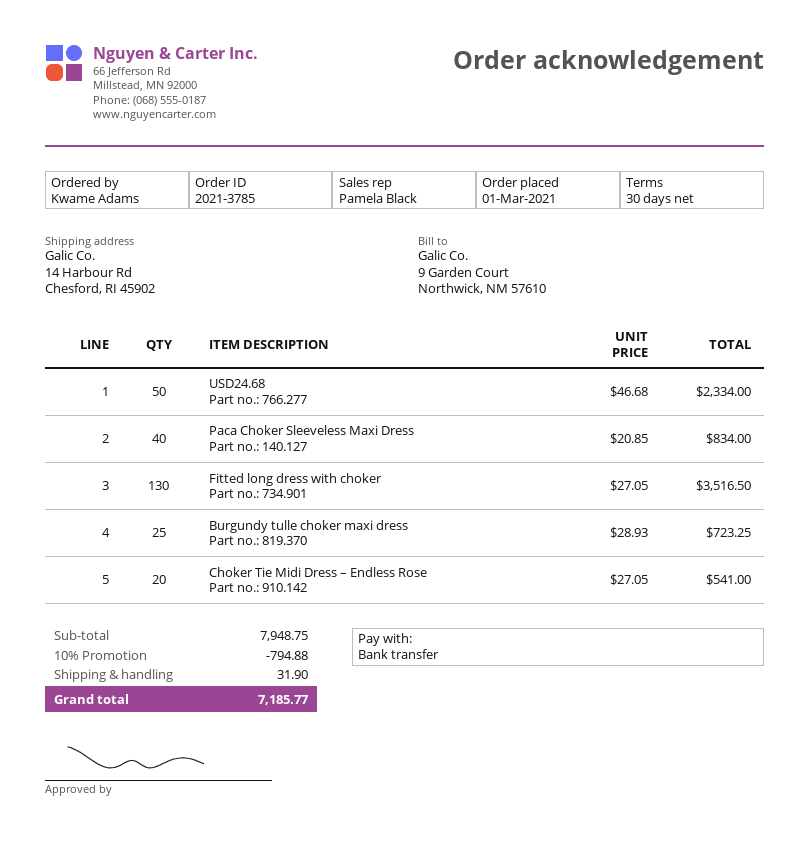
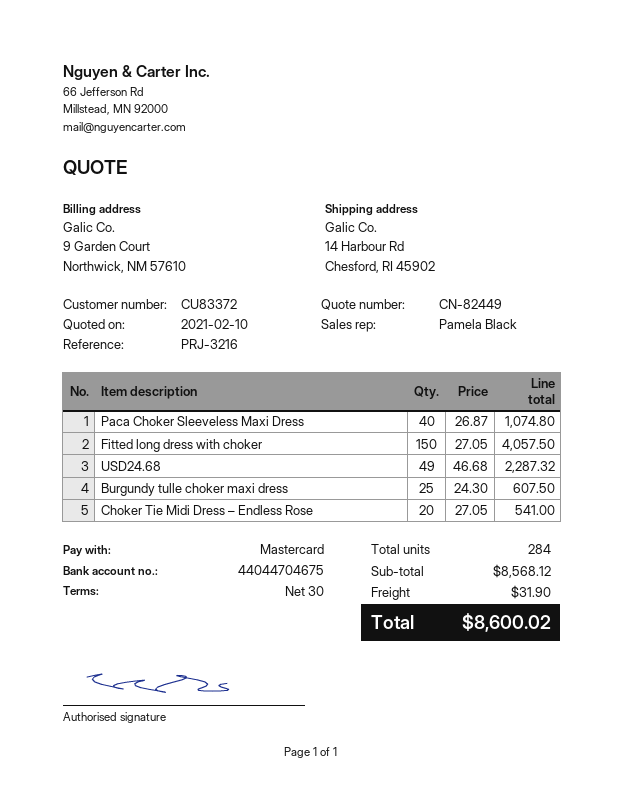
payment method: bank transfer -> Mastercard
USD24.68: 50 x 46.68 = 2334.00 -> 49 x 46.68 = 2287.32
Paca Choker Sleeveless Maxi Dress: 40 x 20.85 = 834.00 -> 40 x 26.87 = 1074.80
Fitted long dress with choker: 130 x 27.05 = 3516.50 -> 150 x 27.05 = 4057.50
Burgundy tulle choker maxi dress: 25 x 28.93 = 723.25 -> 25 x 24.30 = 607.50
subtotal: 7948.75 -> 8568.12
discount: 10% = 794.88 -> none
total: 7185.77 -> 8600.02

